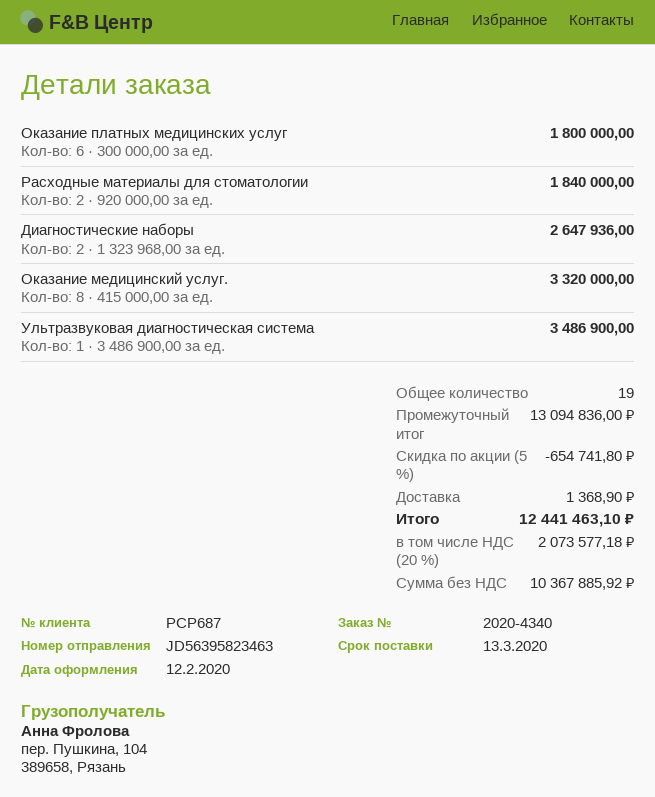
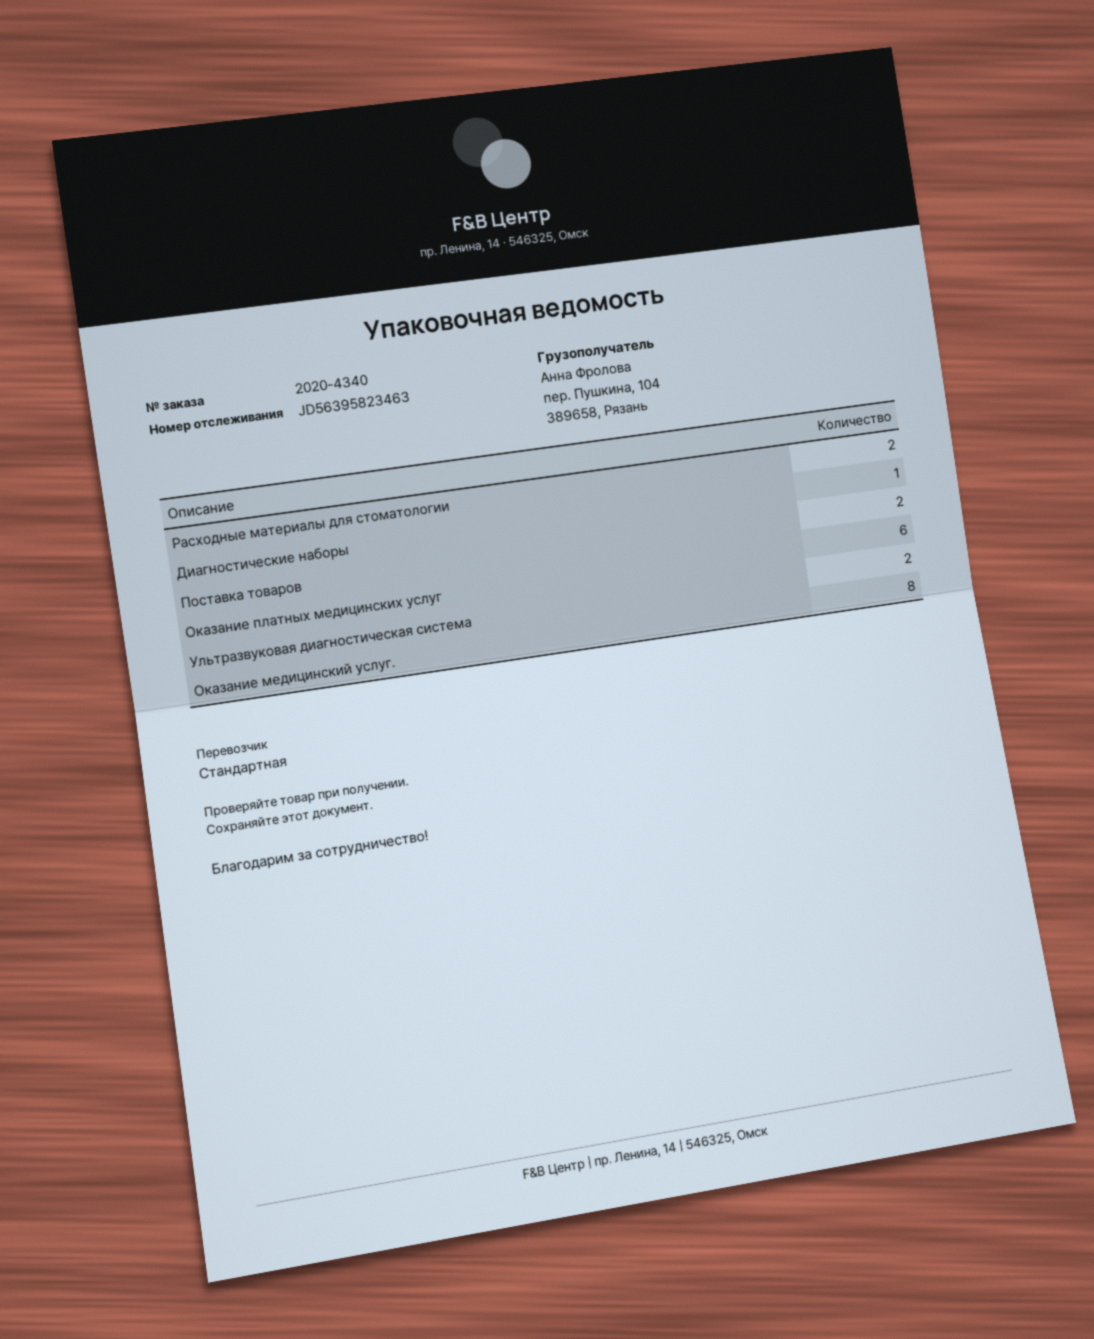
Диагностические наборы: 2 -> 1
Ультразвуковая диагностическая система: 1 -> 2
Поставка товаров: none -> 2

